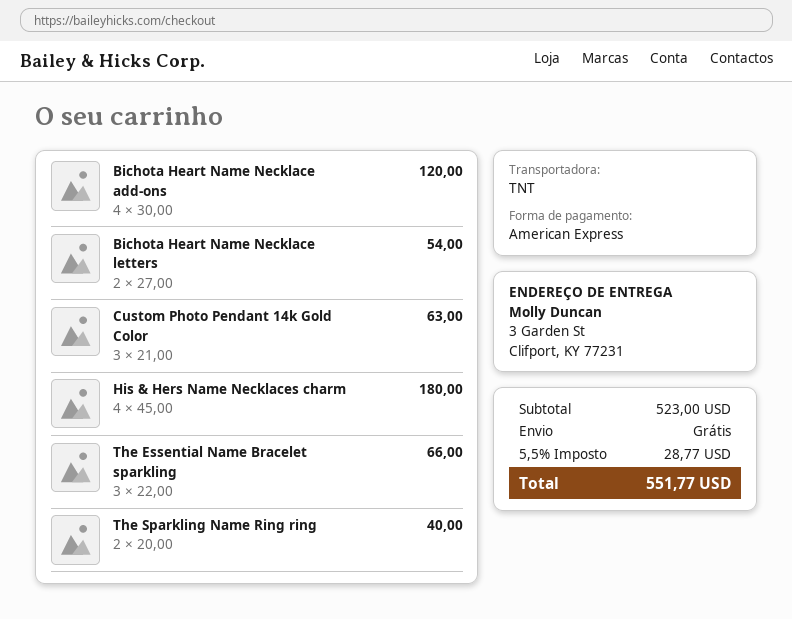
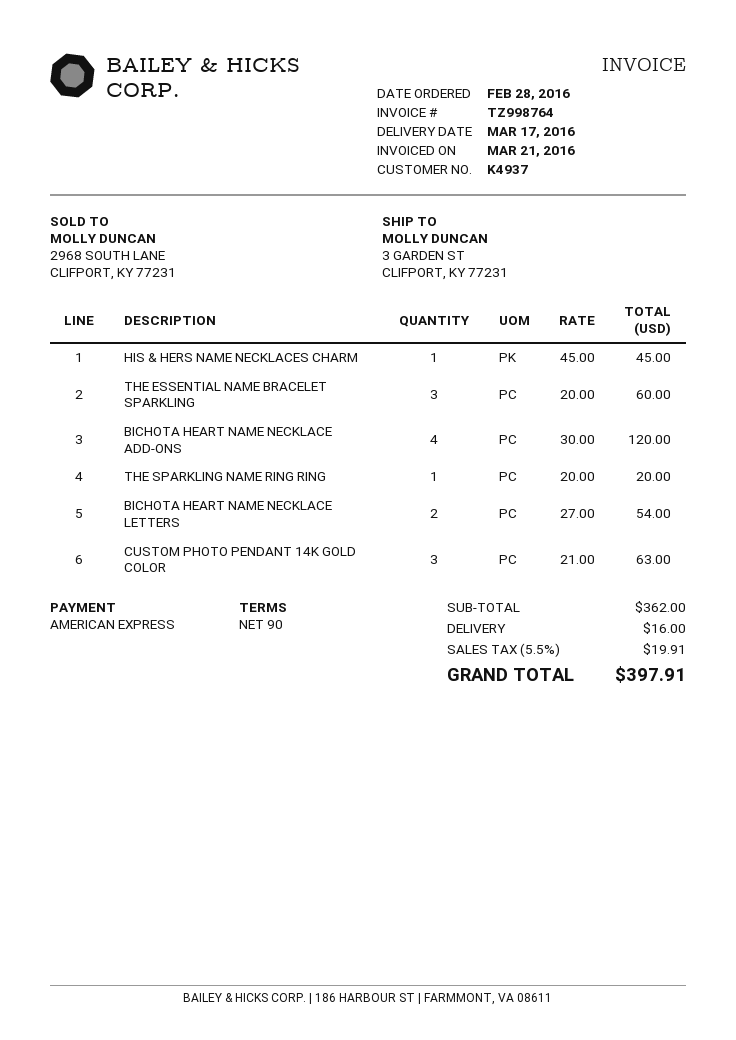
His & Hers Name Necklaces charm: 4 x 45.00 = 180.00 -> 1 x 45.00 = 45.00
The Essential Name Bracelet sparkling: 3 x 22.00 = 66.00 -> 3 x 20.00 = 60.00
The Sparkling Name Ring ring: 2 x 20.00 = 40.00 -> 1 x 20.00 = 20.00
subtotal: 523.00 -> 362.00
shipping: 0.00 -> 16.00
tax: 5.5% = 28.77 -> 5.5% = 19.91
total: 551.77 -> 397.91

